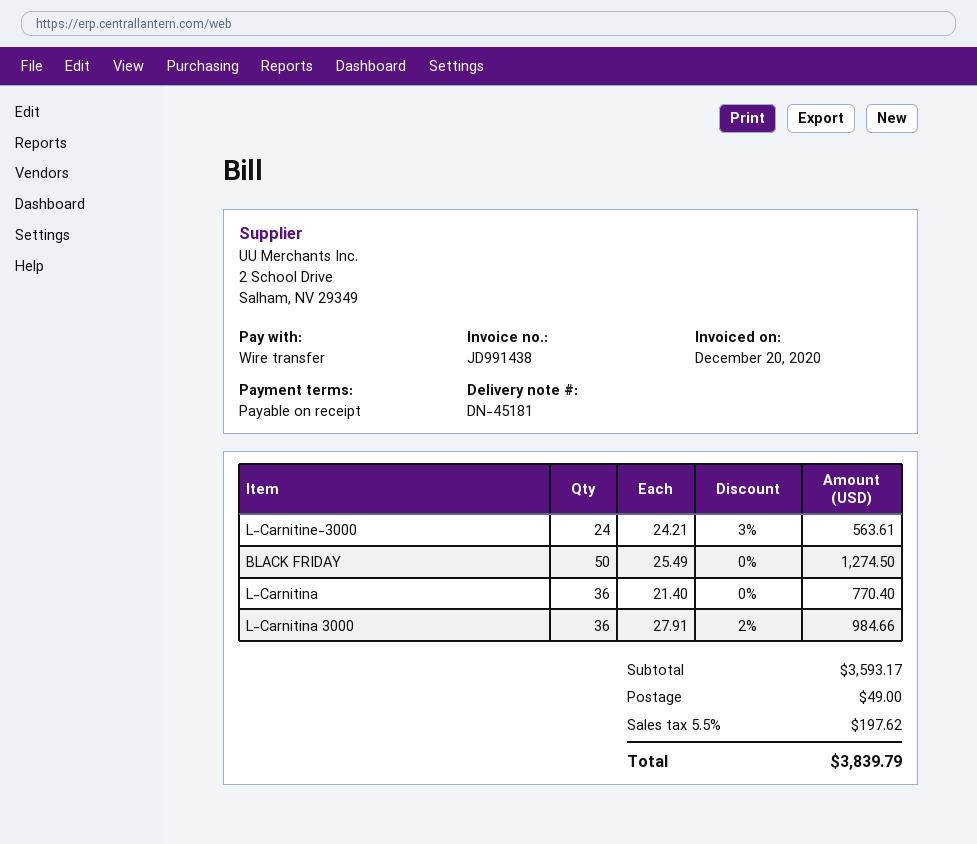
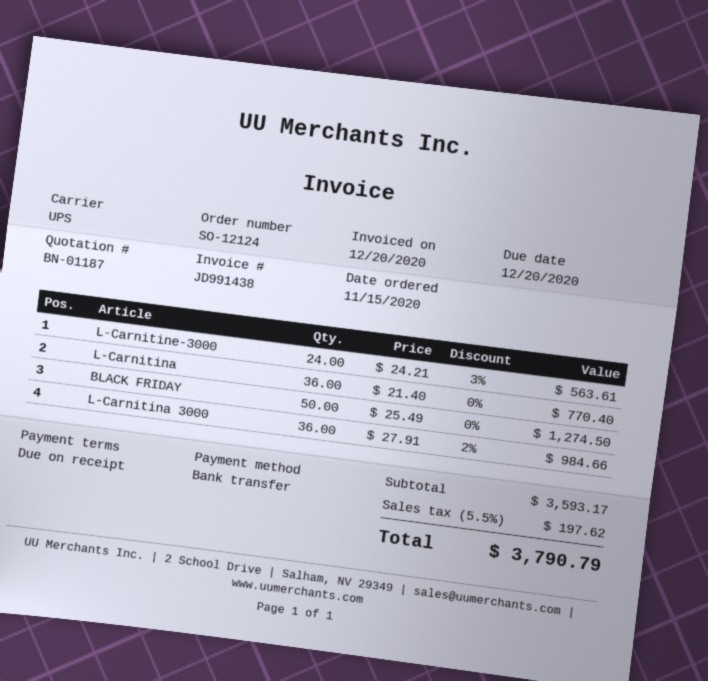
shipping: 49.00 -> none
total: 3839.79 -> 3790.79

